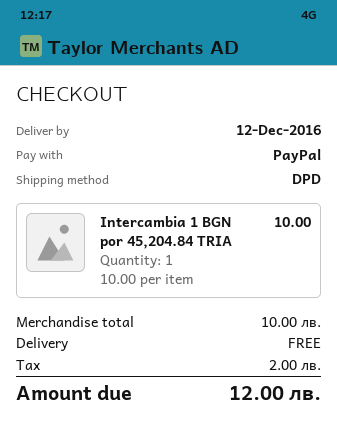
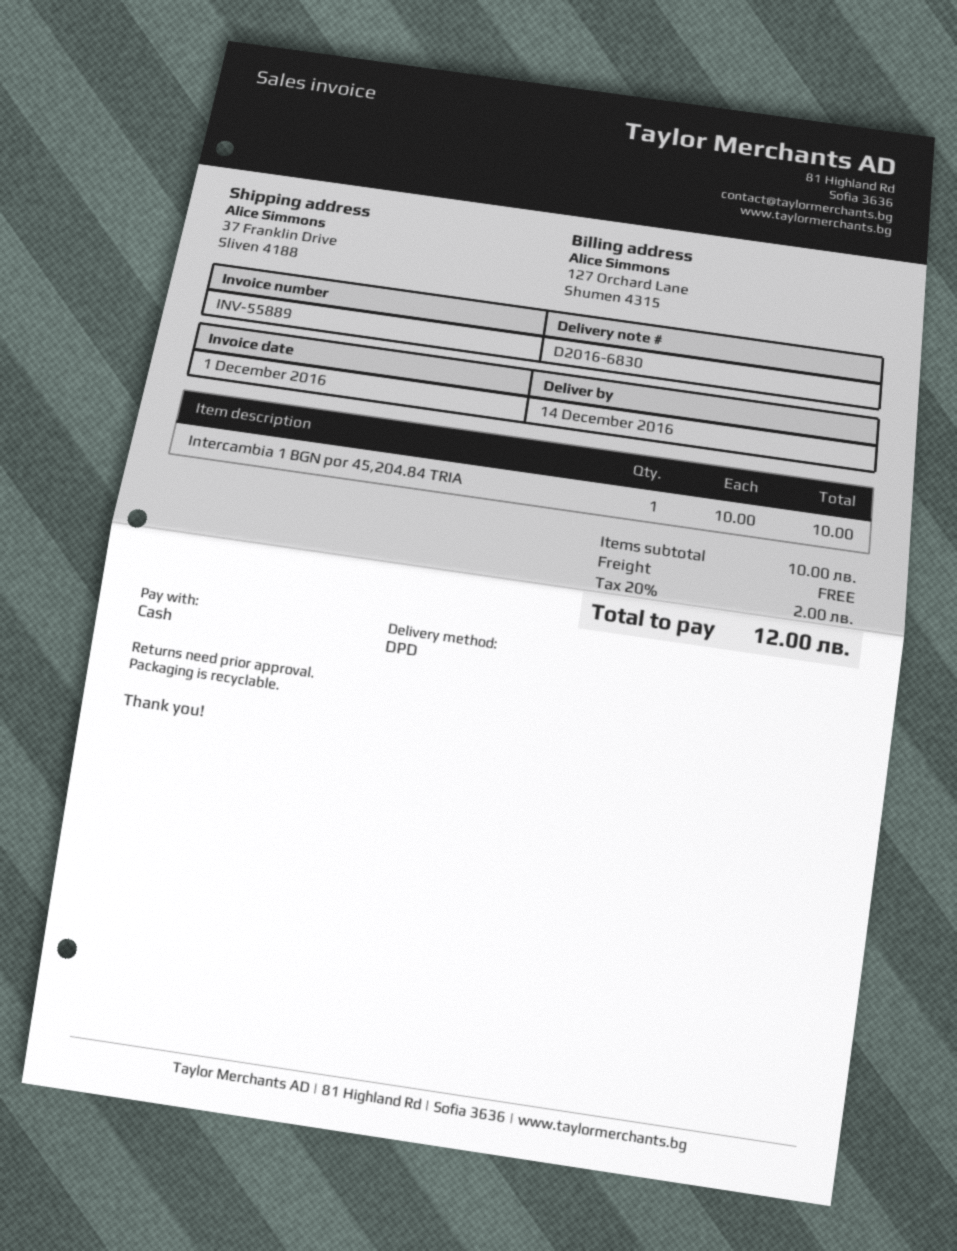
delivery date: 2016-12-12 -> 2016-12-14
payment method: PayPal -> cash

